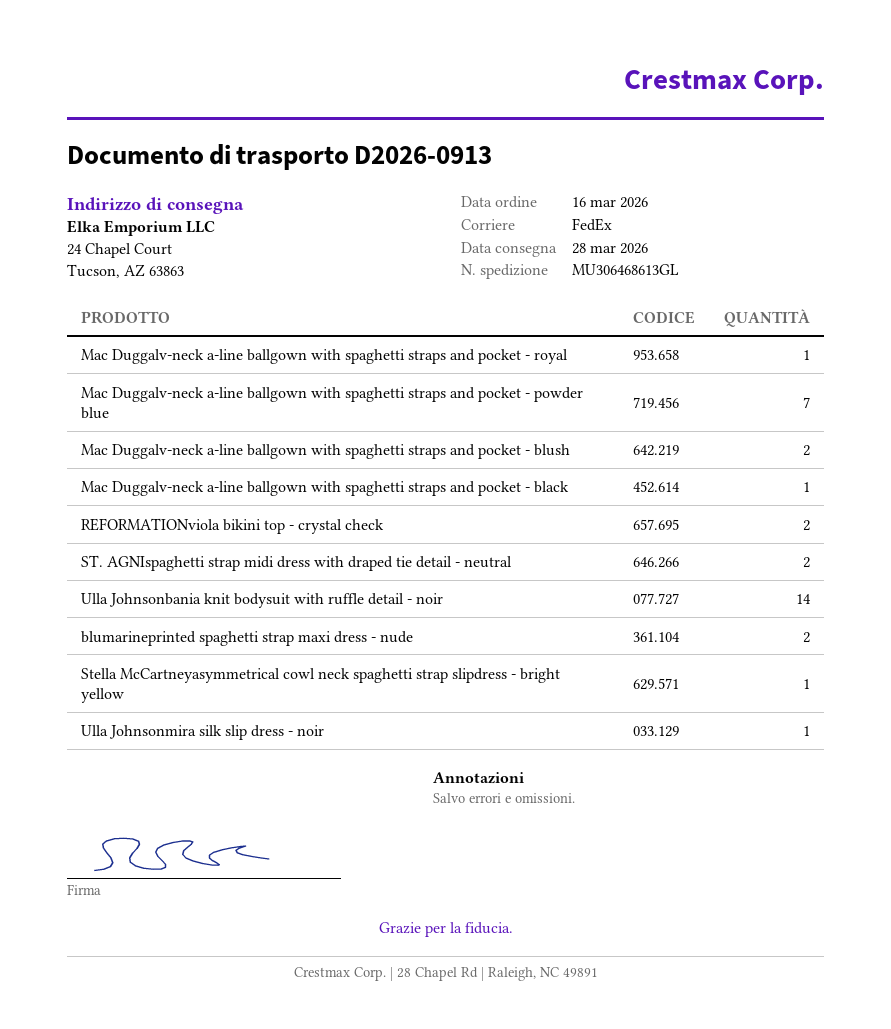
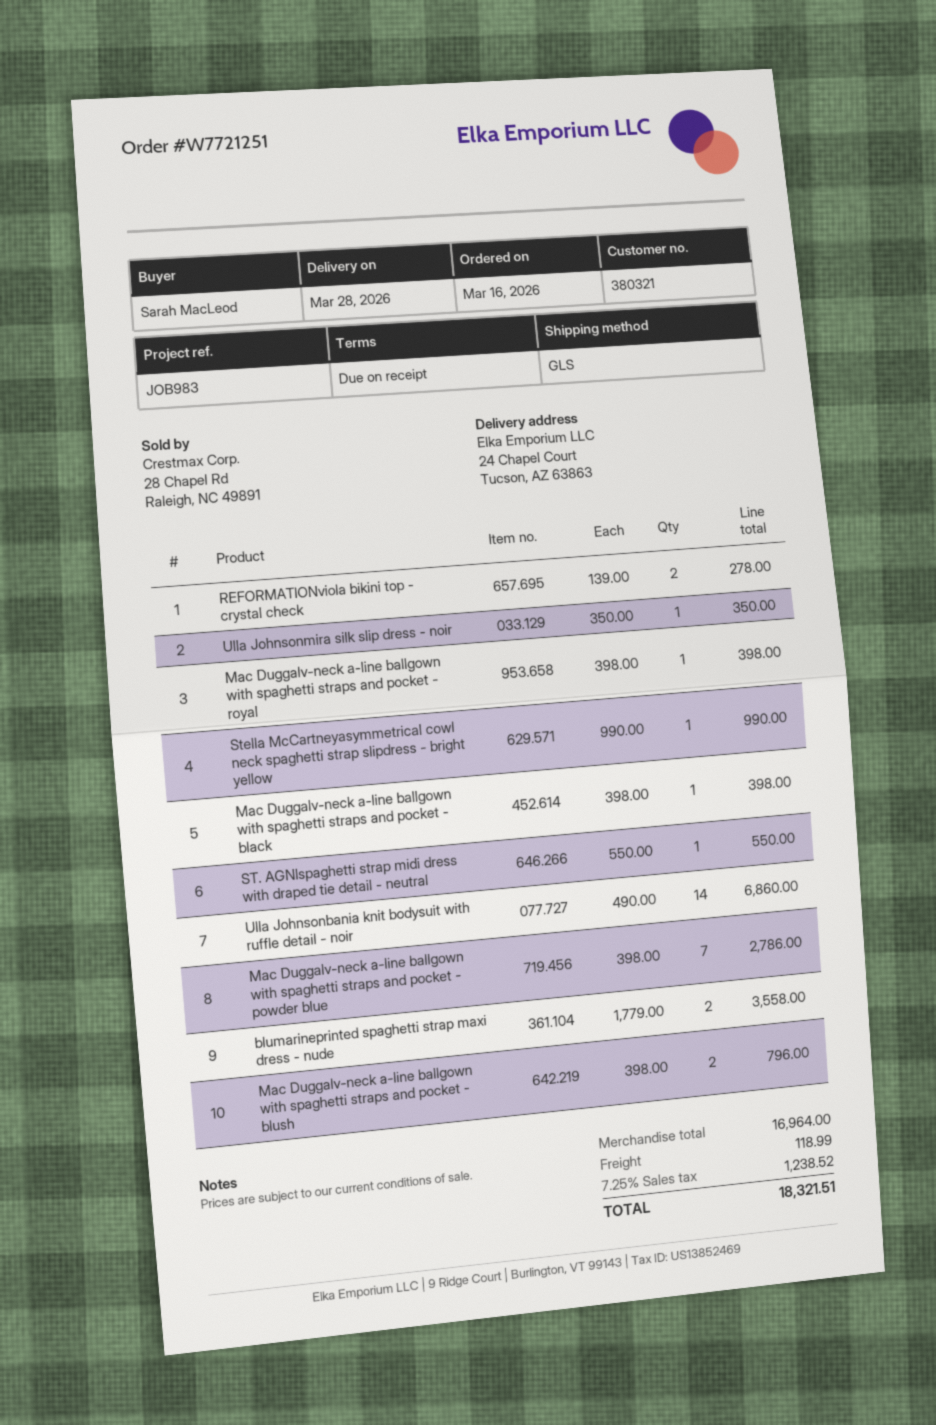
shipping method: FedEx -> GLS
ST. AGNIspaghetti strap midi dress with draped tie detail - neutral: 2 -> 1

